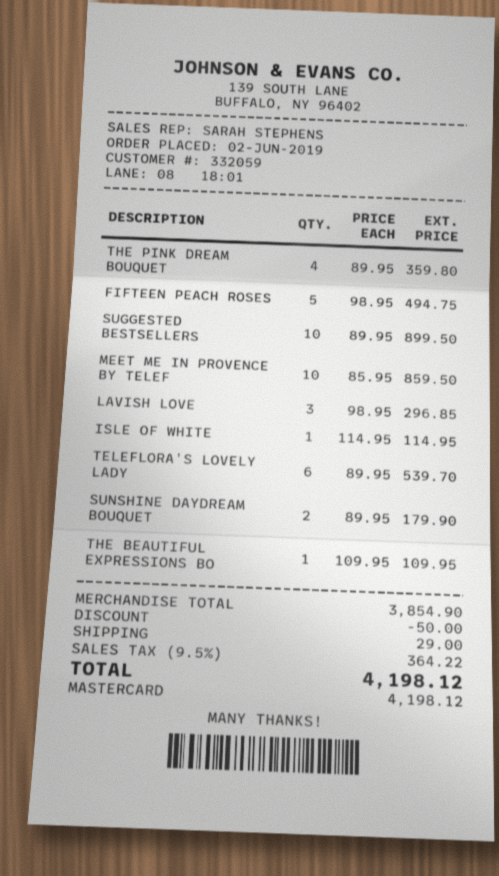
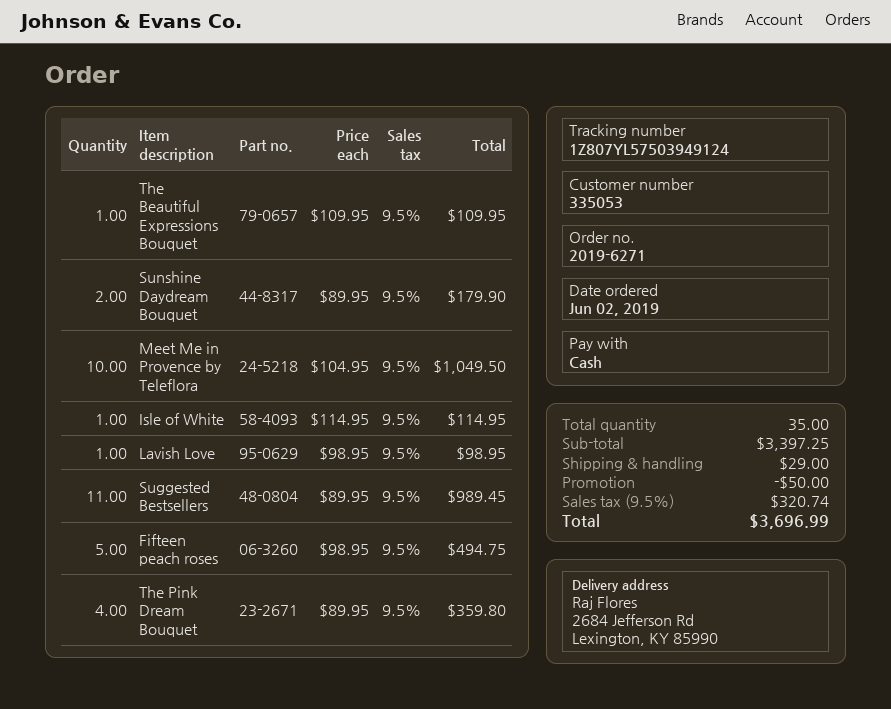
customer number: 332059 -> 335053
payment method: Mastercard -> cash
SUGGESTED BESTSELLERS: 10 x 89.95 = 899.50 -> 11 x 89.95 = 989.45
MEET ME IN PROVENCE BY TELEF: 10 x 85.95 = 859.50 -> 10 x 104.95 = 1049.50
LAVISH LOVE: 3 x 98.95 = 296.85 -> 1 x 98.95 = 98.95
TELEFLORA'S LOVELY LADY: 6 x 89.95 = 539.70 -> none
subtotal: 3854.90 -> 3397.25
tax: 9.5% = 364.22 -> 9.5% = 320.74
total: 4198.12 -> 3696.99

